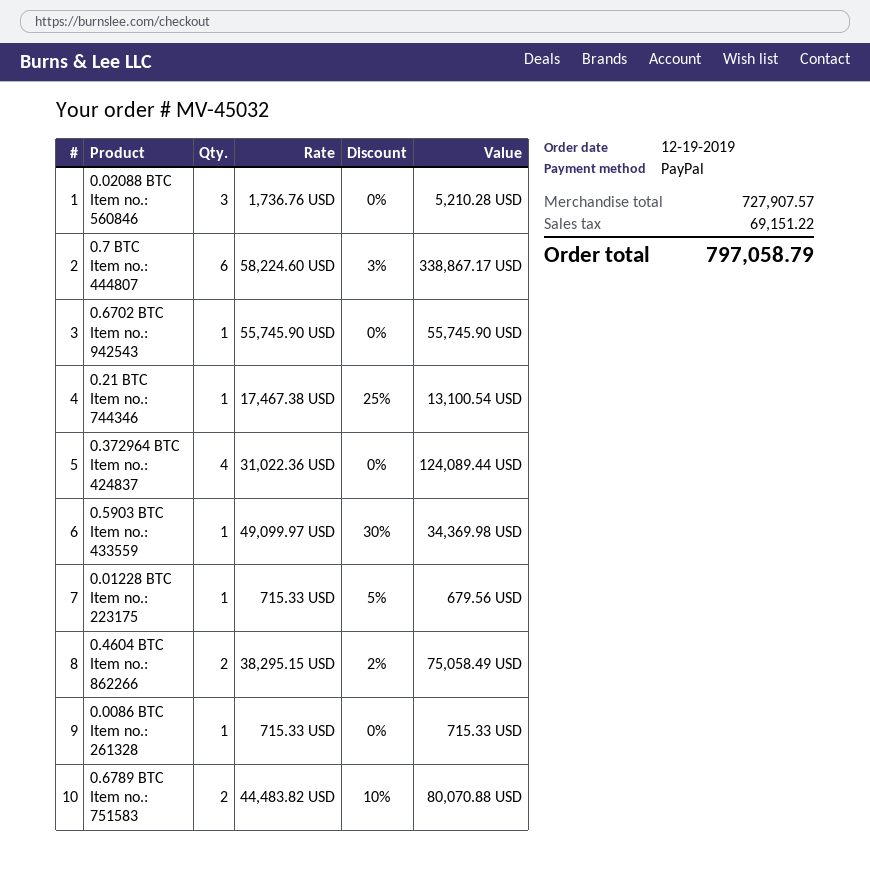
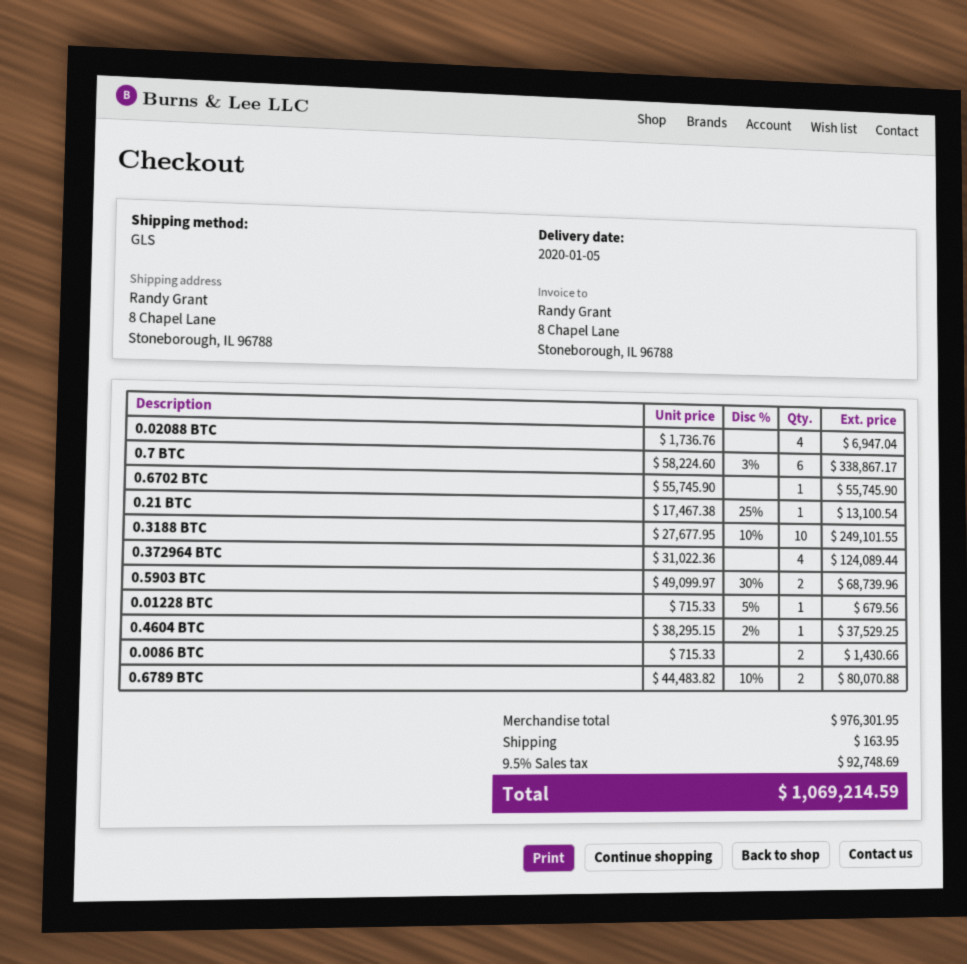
0.02088 BTC: 3 x 1736.76 = 5210.28 -> 4 x 1736.76 = 6947.04
0.5903 BTC: 1 x 49099.97 - 30% = 34369.98 -> 2 x 49099.97 - 30% = 68739.96
0.4604 BTC: 2 x 38295.15 - 2% = 75058.49 -> 1 x 38295.15 - 2% = 37529.25
0.0086 BTC: 1 x 715.33 = 715.33 -> 2 x 715.33 = 1430.66
0.3188 BTC: none -> 10 x 27677.95 - 10% = 249101.55
subtotal: 727907.57 -> 976301.95
shipping: none -> 163.95
tax: 69151.22 -> 92748.69
total: 797058.79 -> 1069214.59

